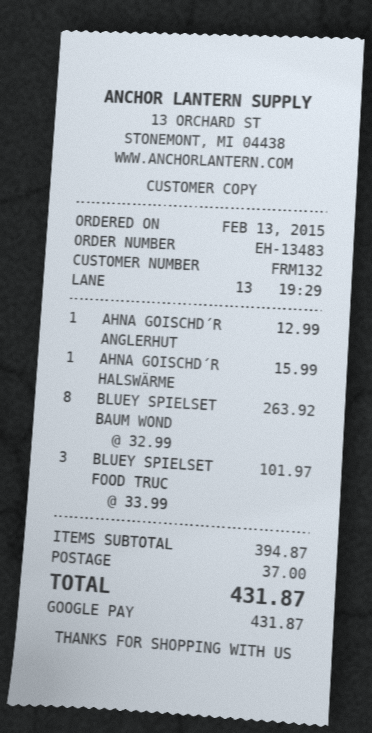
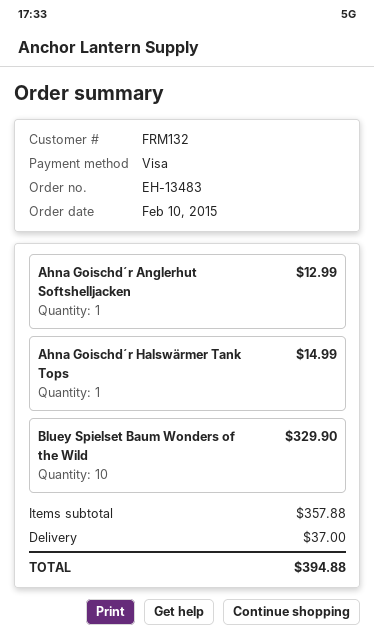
order date: 2015-02-13 -> 2015-02-10
payment method: Google Pay -> Visa
AHNA GOISCHD´R HALSWÄRME: 1 for 15.99 -> 1 for 14.99
BLUEY SPIELSET BAUM WOND: 8 for 263.92 -> 10 for 329.90
BLUEY SPIELSET FOOD TRUC: 3 for 101.97 -> none
subtotal: 394.87 -> 357.88
total: 431.87 -> 394.88

